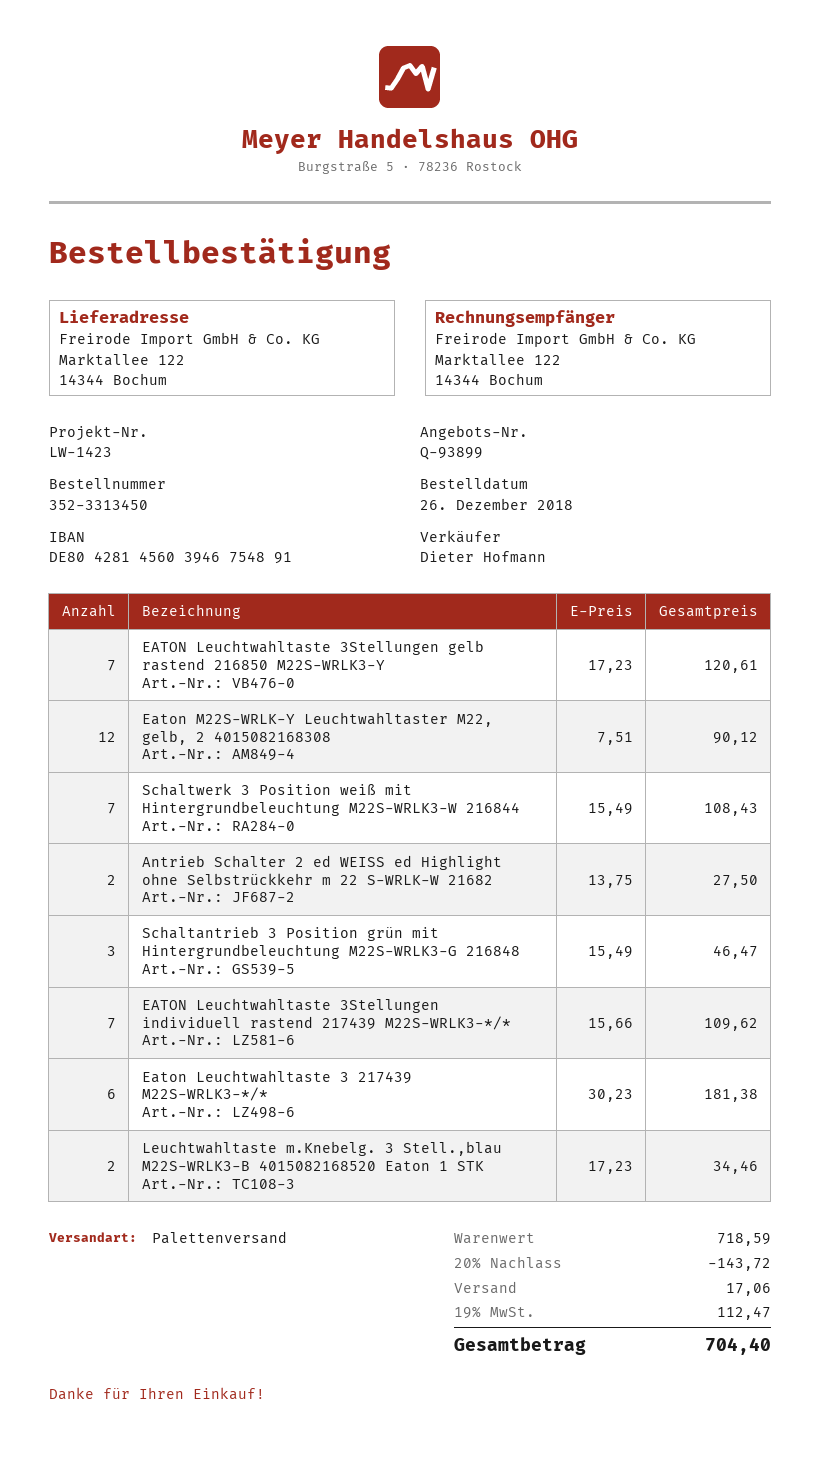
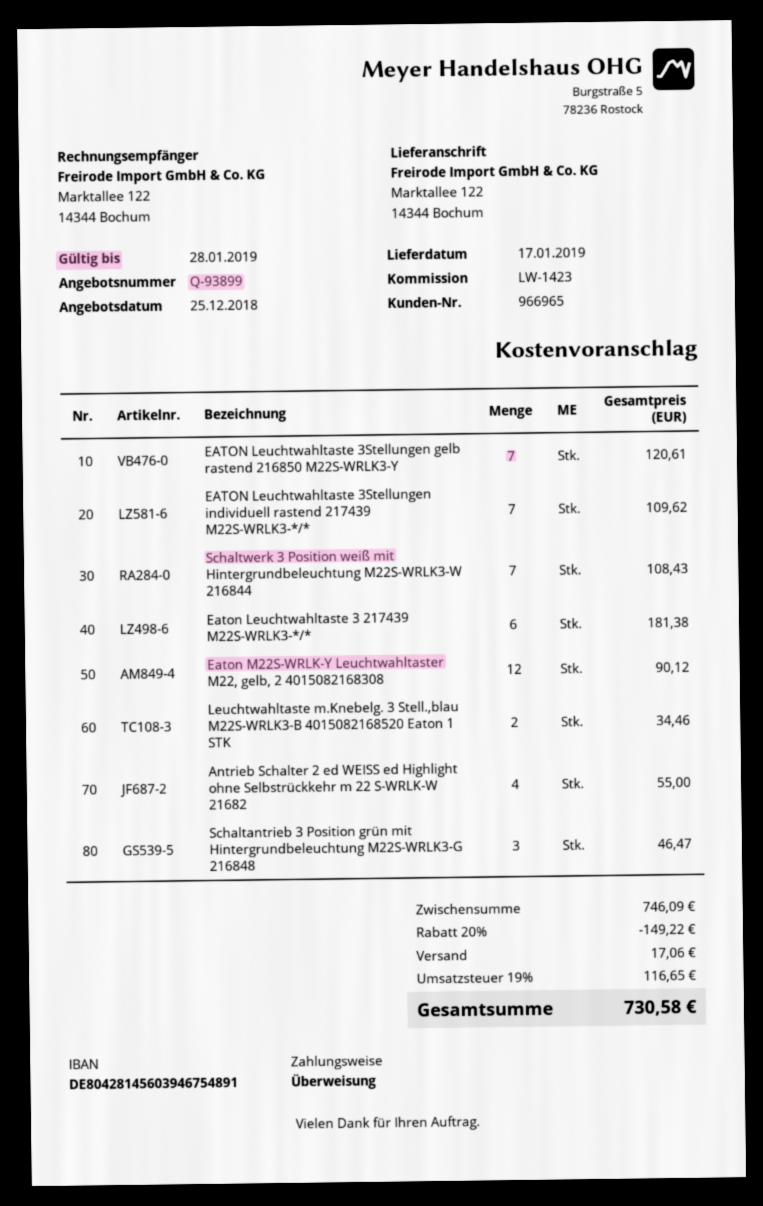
Antrieb Schalter 2 ed WEISS ed Highlight ohne Selbstrückkehr m 22 S-WRLK-W 21682: 2 for 27.50 -> 4 for 55.00
subtotal: 718.59 -> 746.09
discount: 20% = 143.72 -> 20% = 149.22
tax: 19% = 112.47 -> 19% = 116.65
total: 704.40 -> 730.58

